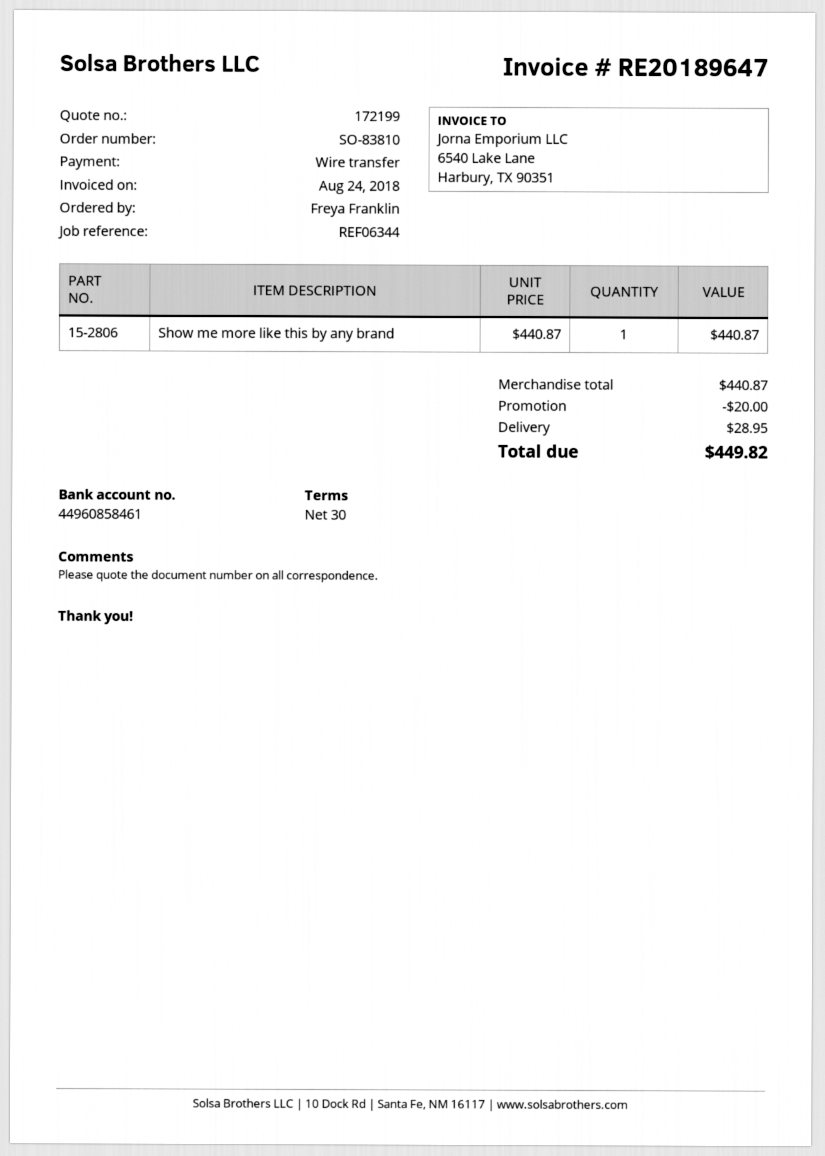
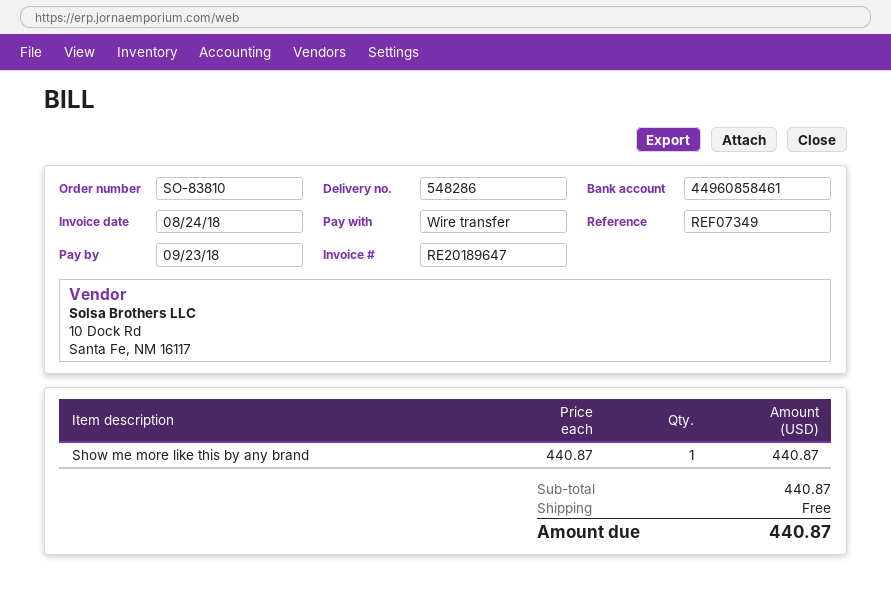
reference: REF06344 -> REF07349
discount: 20.00 -> none
shipping: 28.95 -> 0.00
total: 449.82 -> 440.87

